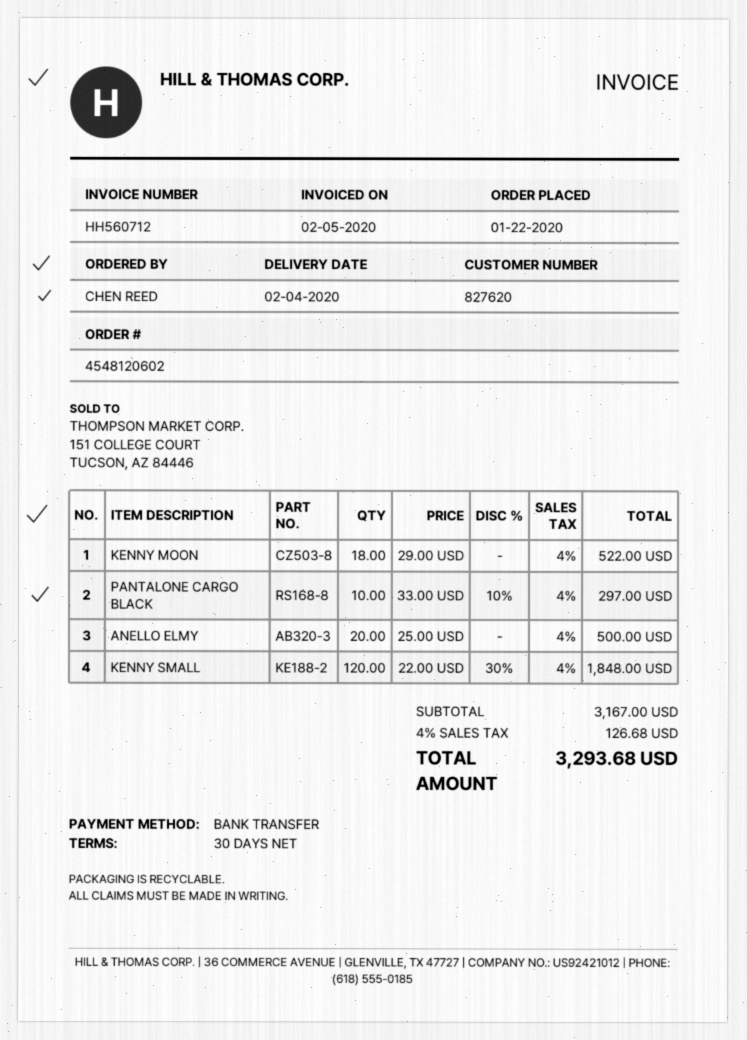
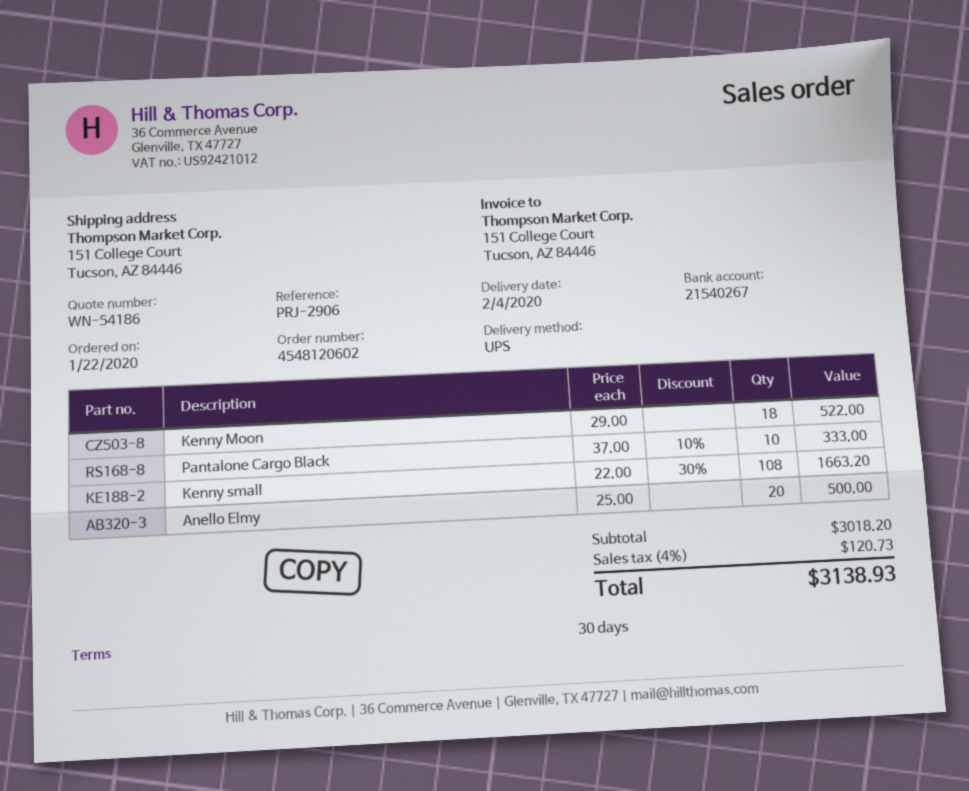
PANTALONE CARGO BLACK: 10 x 33.00 - 10% = 297.00 -> 10 x 37.00 - 10% = 333.00
KENNY SMALL: 120 x 22.00 - 30% = 1848.00 -> 108 x 22.00 - 30% = 1663.20
subtotal: 3167.00 -> 3018.20
tax: 4% = 126.68 -> 4% = 120.73
total: 3293.68 -> 3138.93

